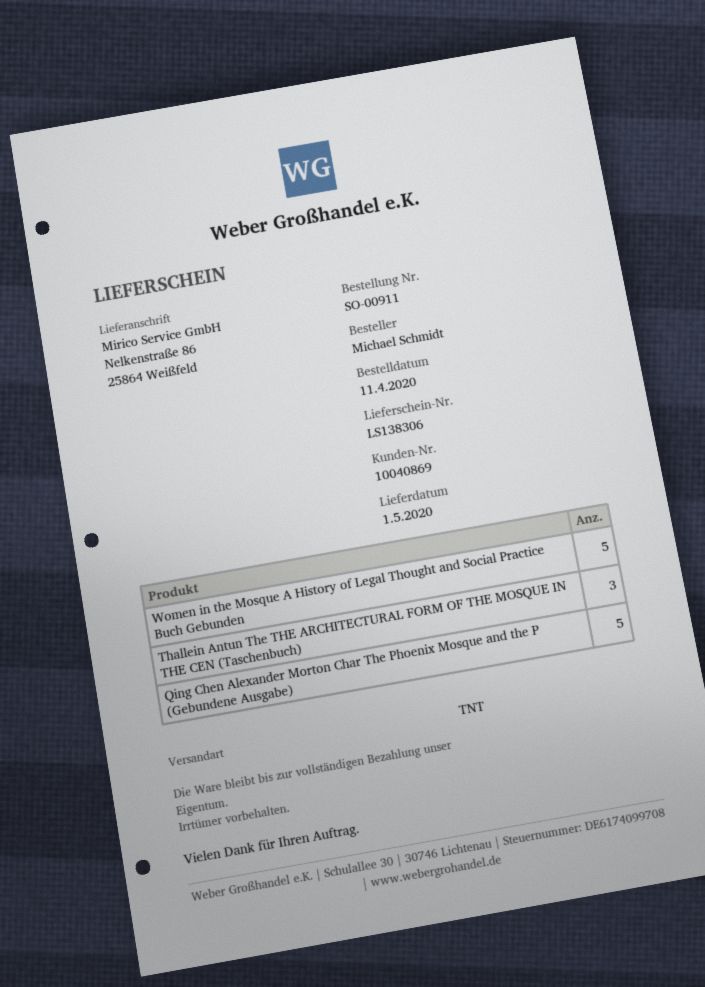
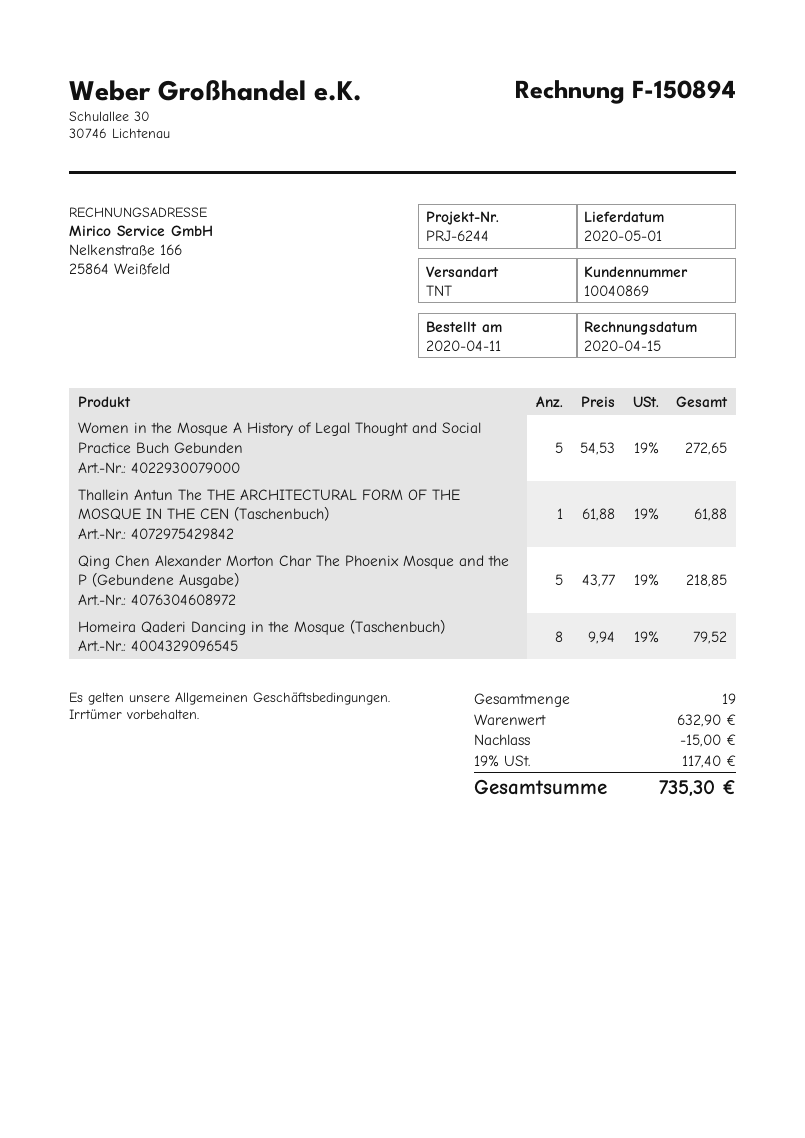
Thallein Antun The THE ARCHITECTURAL FORM OF THE MOSQUE IN THE CEN (Taschenbuch): 3 -> 1
Homeira Qaderi Dancing in the Mosque (Taschenbuch): none -> 8

